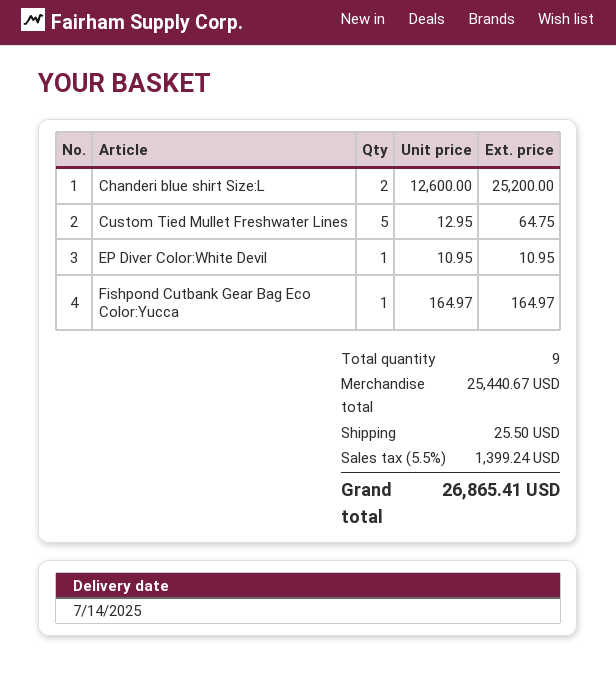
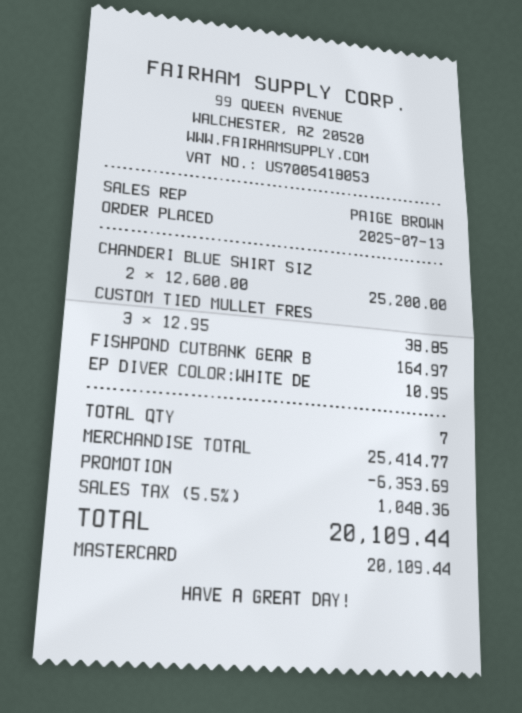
Custom Tied Mullet Freshwater Lines: 5 x 12.95 = 64.75 -> 3 x 12.95 = 38.85
total quantity: 9 -> 7
subtotal: 25440.67 -> 25414.77
discount: none -> 6353.69
shipping: 25.50 -> none
tax: 5.5% = 1399.24 -> 5.5% = 1048.36
total: 26865.41 -> 20109.44

